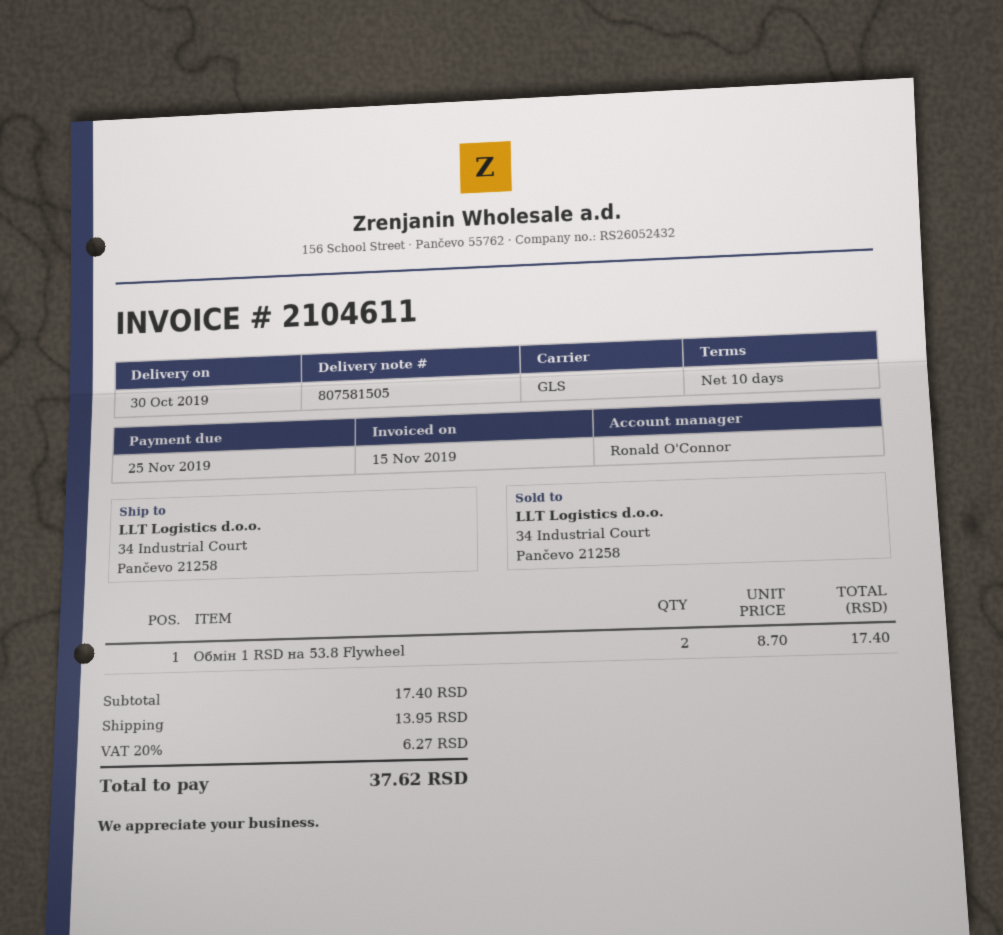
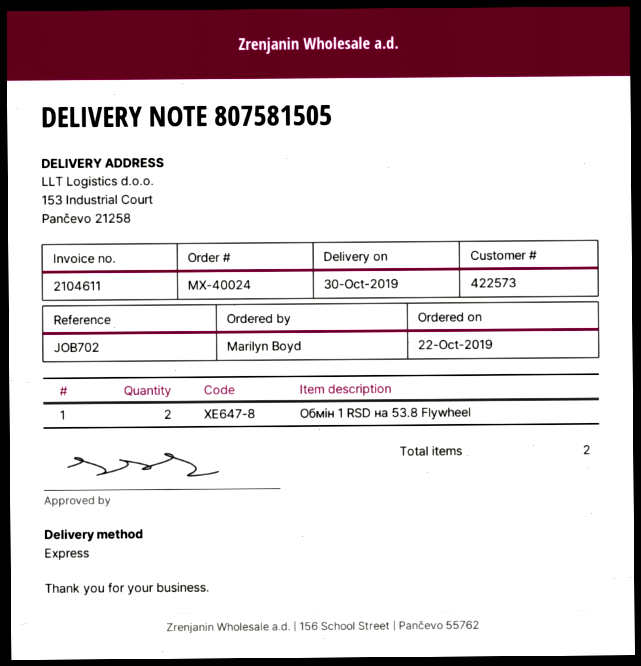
shipping method: GLS -> express
ship to: 34 Industrial Court, Pančevo 21258 -> 153 Industrial Court, Pančevo 21258

